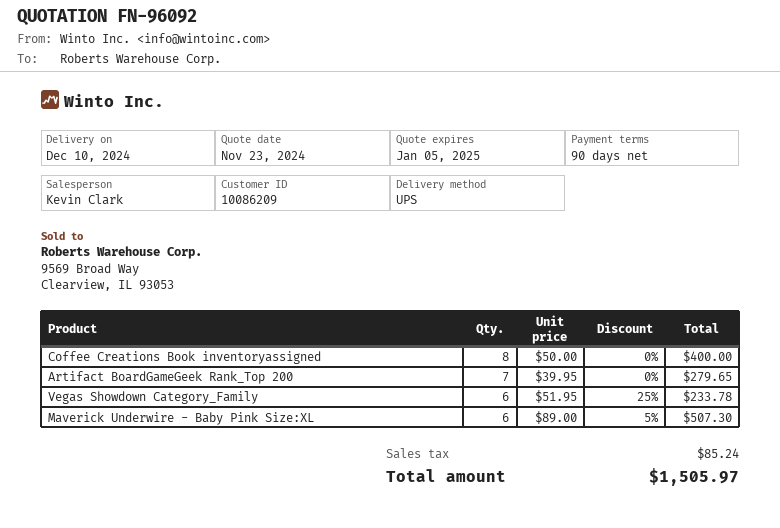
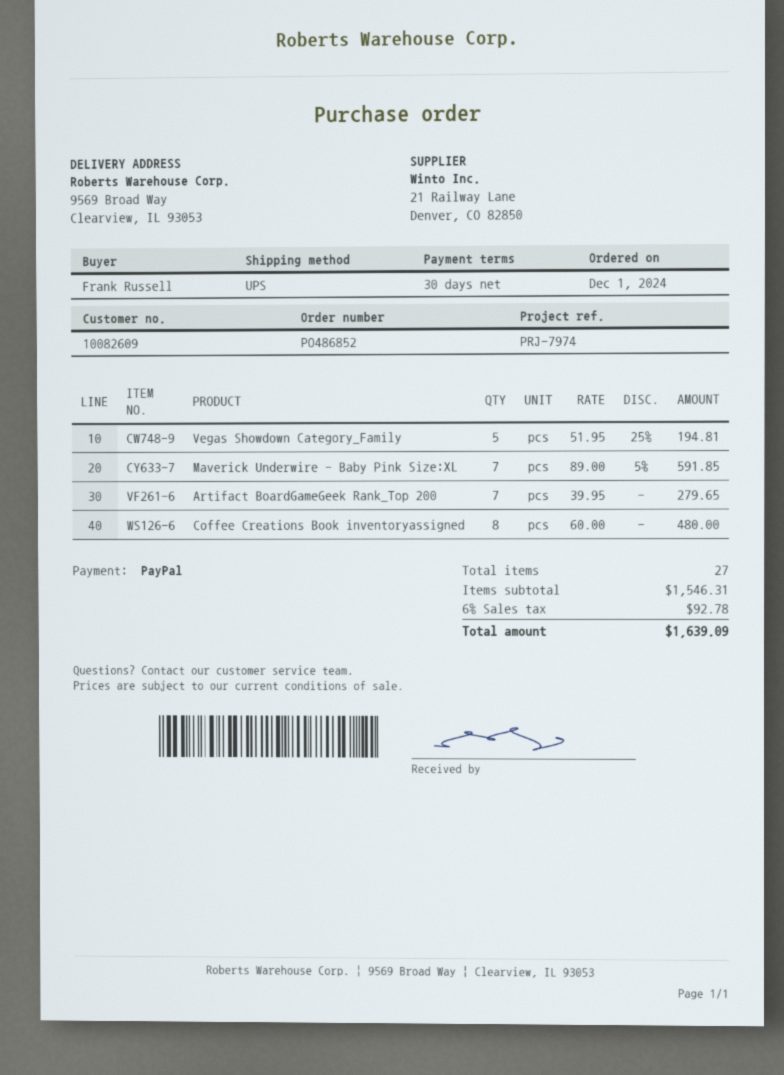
payment terms: 90 days -> 30 days
customer number: 10086209 -> 10082609
Coffee Creations Book inventoryassigned: 8 x 50.00 = 400.00 -> 8 x 60.00 = 480.00
Vegas Showdown Category_Family: 6 x 51.95 - 25% = 233.78 -> 5 x 51.95 - 25% = 194.81
Maverick Underwire - Baby Pink Size:XL: 6 x 89.00 - 5% = 507.30 -> 7 x 89.00 - 5% = 591.85
tax: 85.24 -> 92.78
total: 1505.97 -> 1639.09

